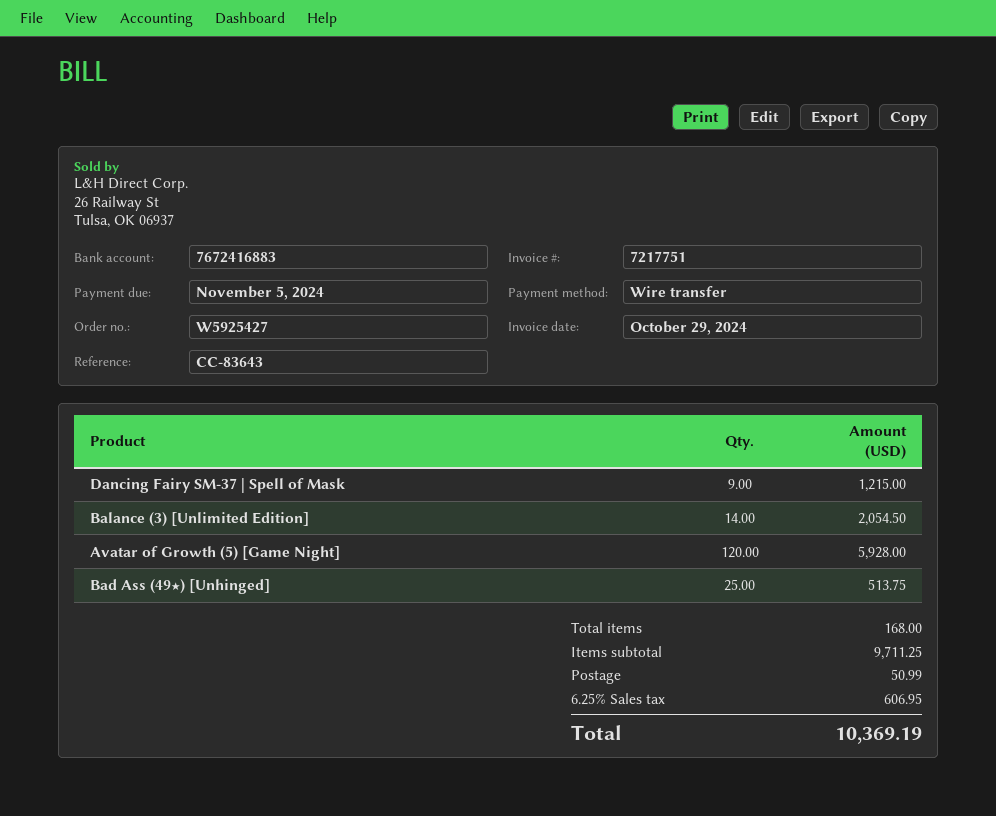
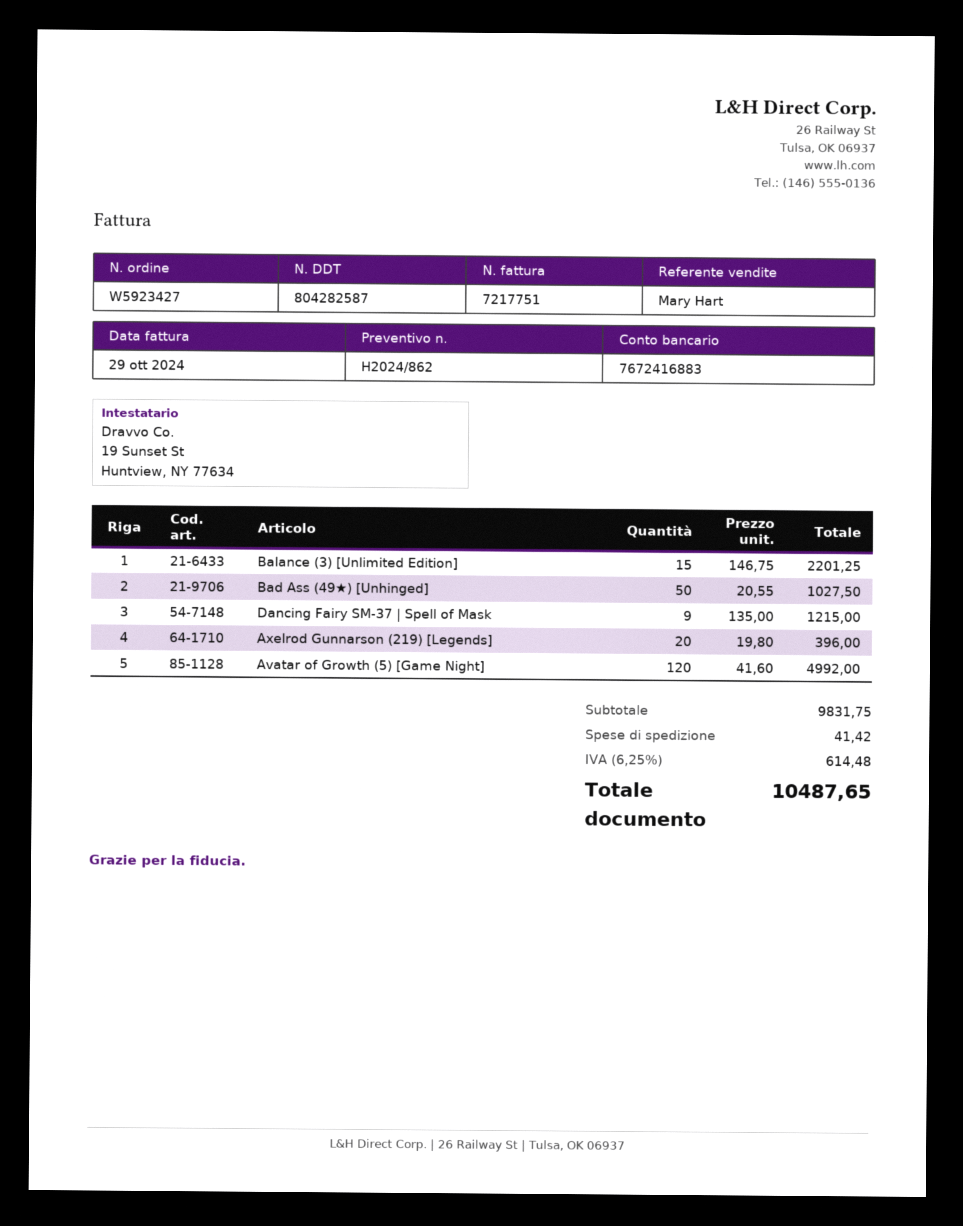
order number: W5925427 -> W5923427
Balance (3) [Unlimited Edition]: 14 for 2054.50 -> 15 for 2201.25
Avatar of Growth (5) [Game Night]: 120 for 5928.00 -> 120 for 4992.00
Bad Ass (49★) [Unhinged]: 25 for 513.75 -> 50 for 1027.50
Axelrod Gunnarson (219) [Legends]: none -> 20 for 396.00
subtotal: 9711.25 -> 9831.75
shipping: 50.99 -> 41.42
tax: 6.25% = 606.95 -> 6.25% = 614.48
total: 10369.19 -> 10487.65

